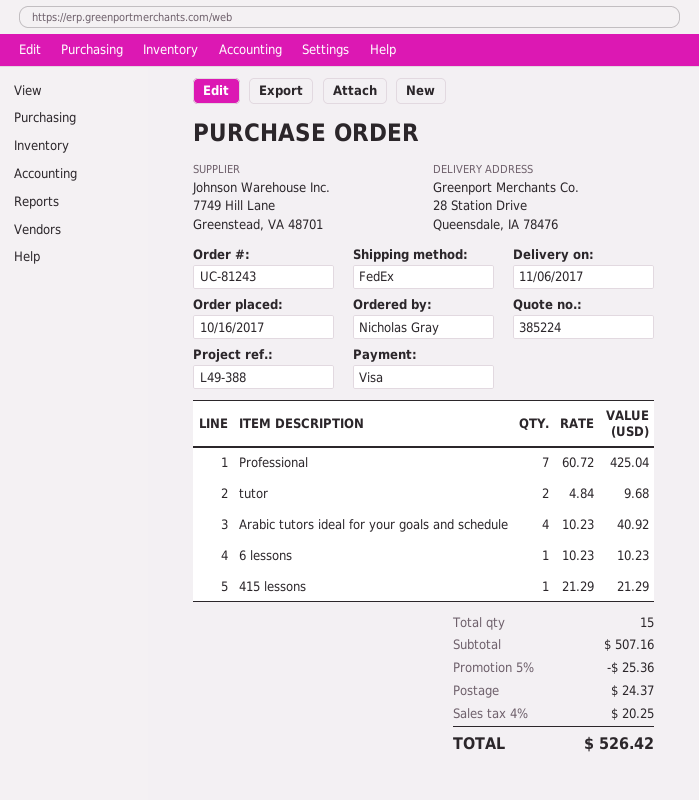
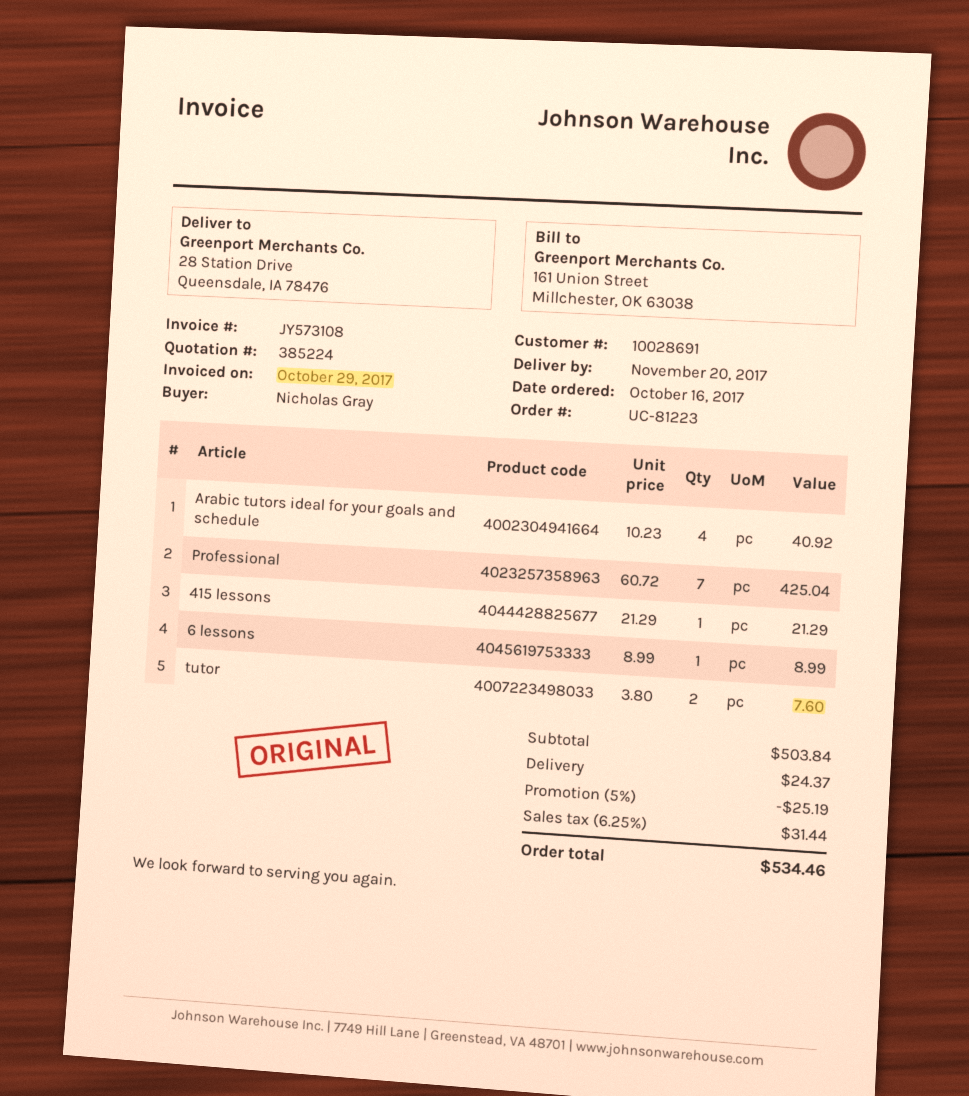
order number: UC-81243 -> UC-81223
delivery date: 2017-11-06 -> 2017-11-20
tutor: 2 x 4.84 = 9.68 -> 2 x 3.80 = 7.60
6 lessons: 1 x 10.23 = 10.23 -> 1 x 8.99 = 8.99
subtotal: 507.16 -> 503.84
discount: 5% = 25.36 -> 5% = 25.19
tax: 4% = 20.25 -> 6.25% = 31.44
total: 526.42 -> 534.46

